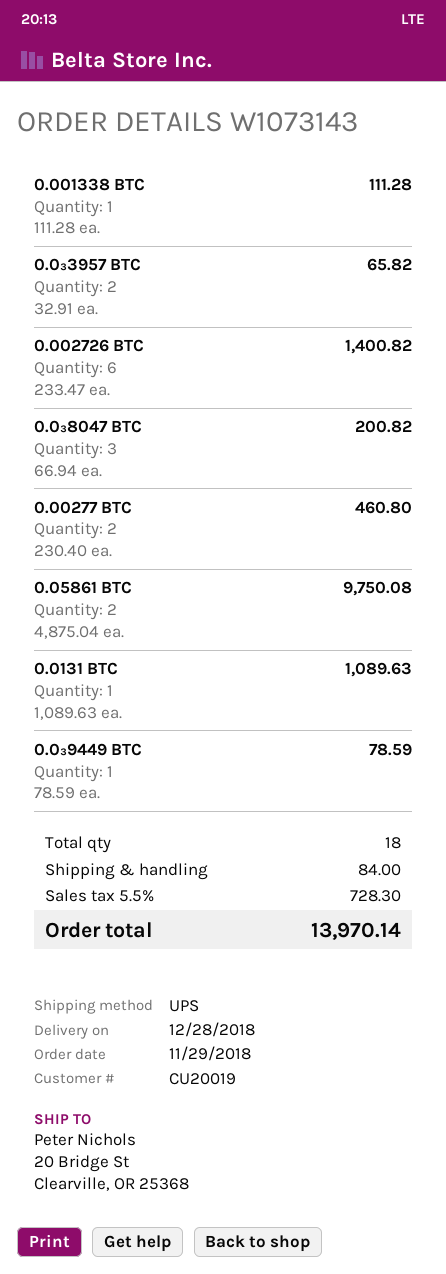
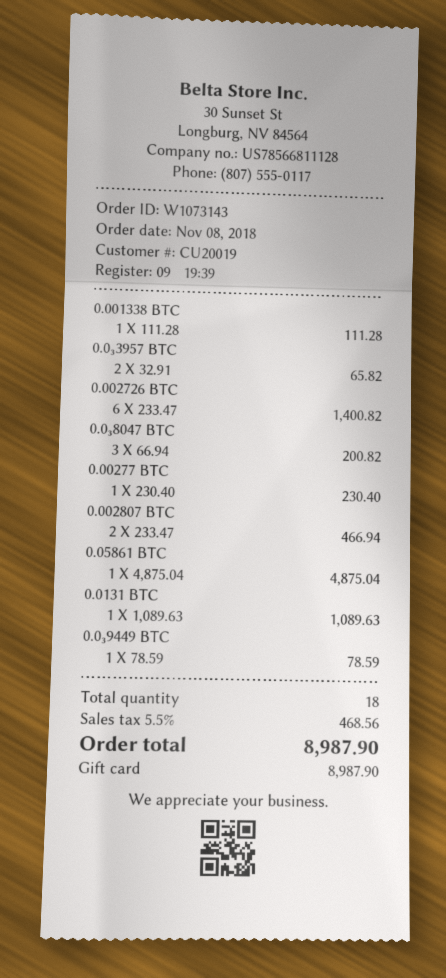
order date: 2018-11-29 -> 2018-11-08
0.00277 BTC: 2 x 230.40 = 460.80 -> 1 x 230.40 = 230.40
0.05861 BTC: 2 x 4875.04 = 9750.08 -> 1 x 4875.04 = 4875.04
0.002807 BTC: none -> 2 x 233.47 = 466.94
shipping: 84.00 -> none
tax: 5.5% = 728.30 -> 5.5% = 468.56
total: 13970.14 -> 8987.90

